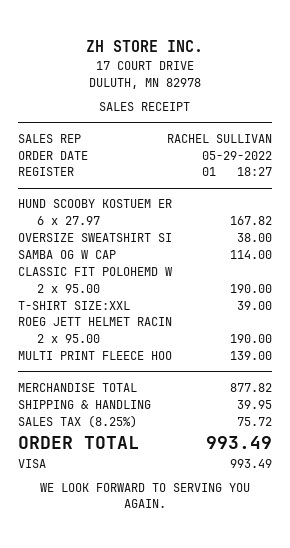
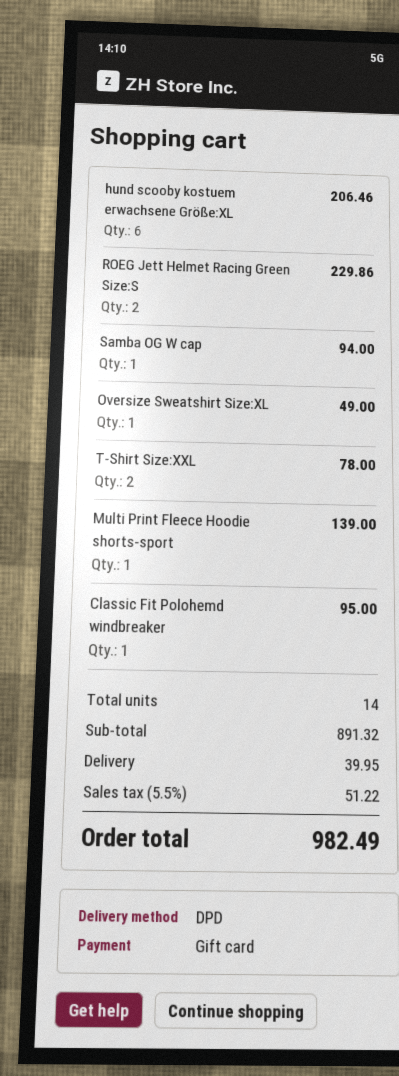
payment method: Visa -> gift card
HUND SCOOBY KOSTUEM ER: 6 for 167.82 -> 6 for 206.46
OVERSIZE SWEATSHIRT SI: 1 for 38.00 -> 1 for 49.00
SAMBA OG W CAP: 1 for 114.00 -> 1 for 94.00
CLASSIC FIT POLOHEMD W: 2 for 190.00 -> 1 for 95.00
T-SHIRT SIZE:XXL: 1 for 39.00 -> 2 for 78.00
ROEG JETT HELMET RACIN: 2 for 190.00 -> 2 for 229.86
subtotal: 877.82 -> 891.32
tax: 8.25% = 75.72 -> 5.5% = 51.22
total: 993.49 -> 982.49

